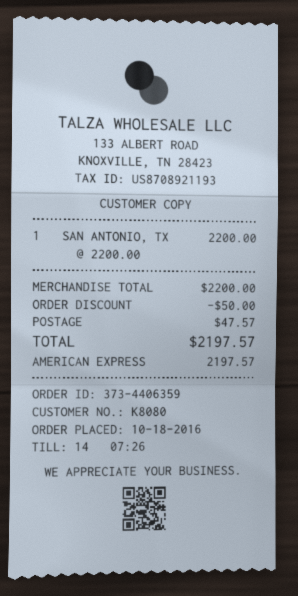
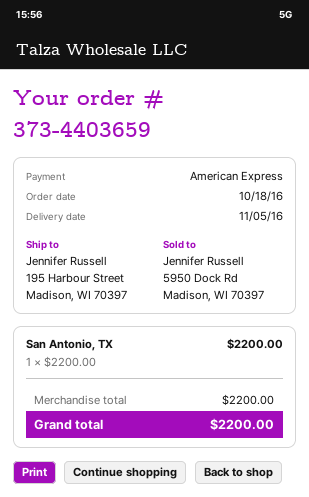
order number: 373-4406359 -> 373-4403659
discount: 50.00 -> none
shipping: 47.57 -> none
total: 2197.57 -> 2200.00

